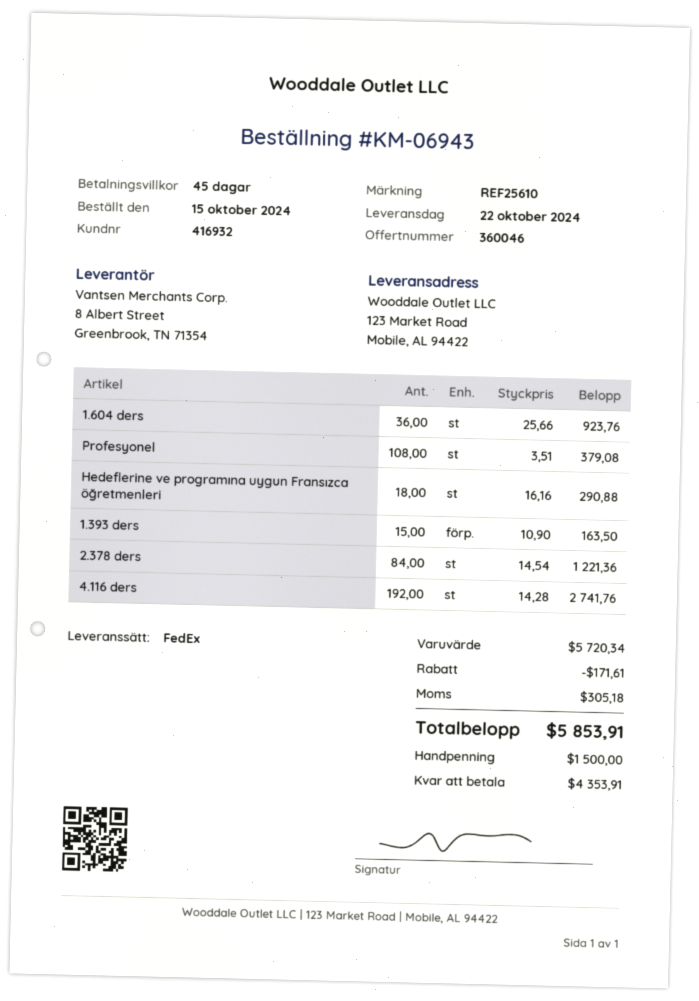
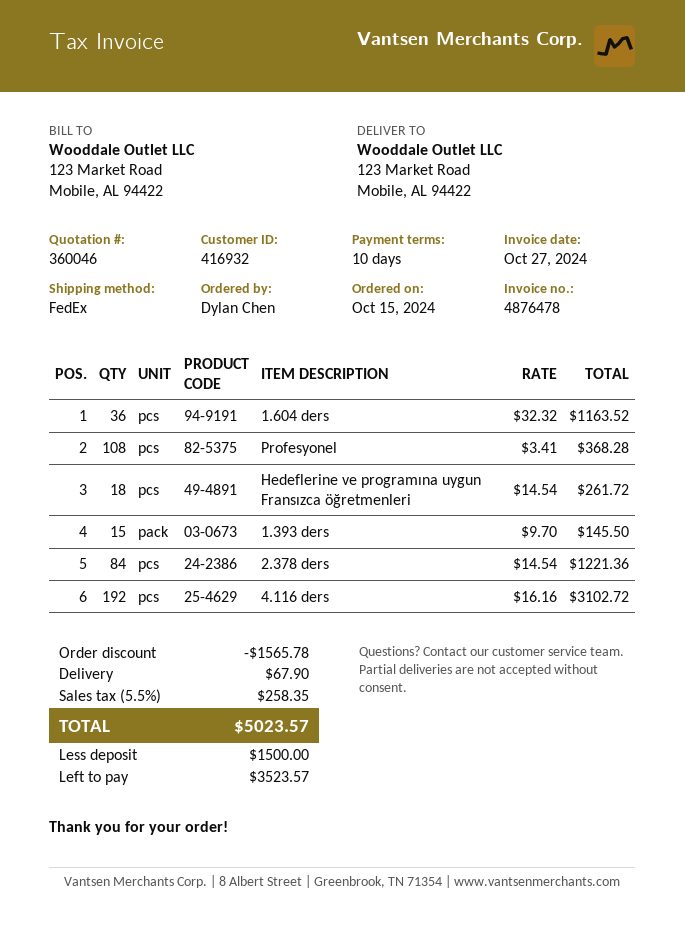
payment terms: 45 days -> 10 days
1.604 ders: 36 x 25.66 = 923.76 -> 36 x 32.32 = 1163.52
Profesyonel: 108 x 3.51 = 379.08 -> 108 x 3.41 = 368.28
Hedeflerine ve programına uygun Fransızca öğretmenleri: 18 x 16.16 = 290.88 -> 18 x 14.54 = 261.72
1.393 ders: 15 x 10.90 = 163.50 -> 15 x 9.70 = 145.50
4.116 ders: 192 x 14.28 = 2741.76 -> 192 x 16.16 = 3102.72
discount: 171.61 -> 1565.78
shipping: none -> 67.90
tax: 305.18 -> 258.35
total: 5853.91 -> 5023.57
balance: 4353.91 -> 3523.57

